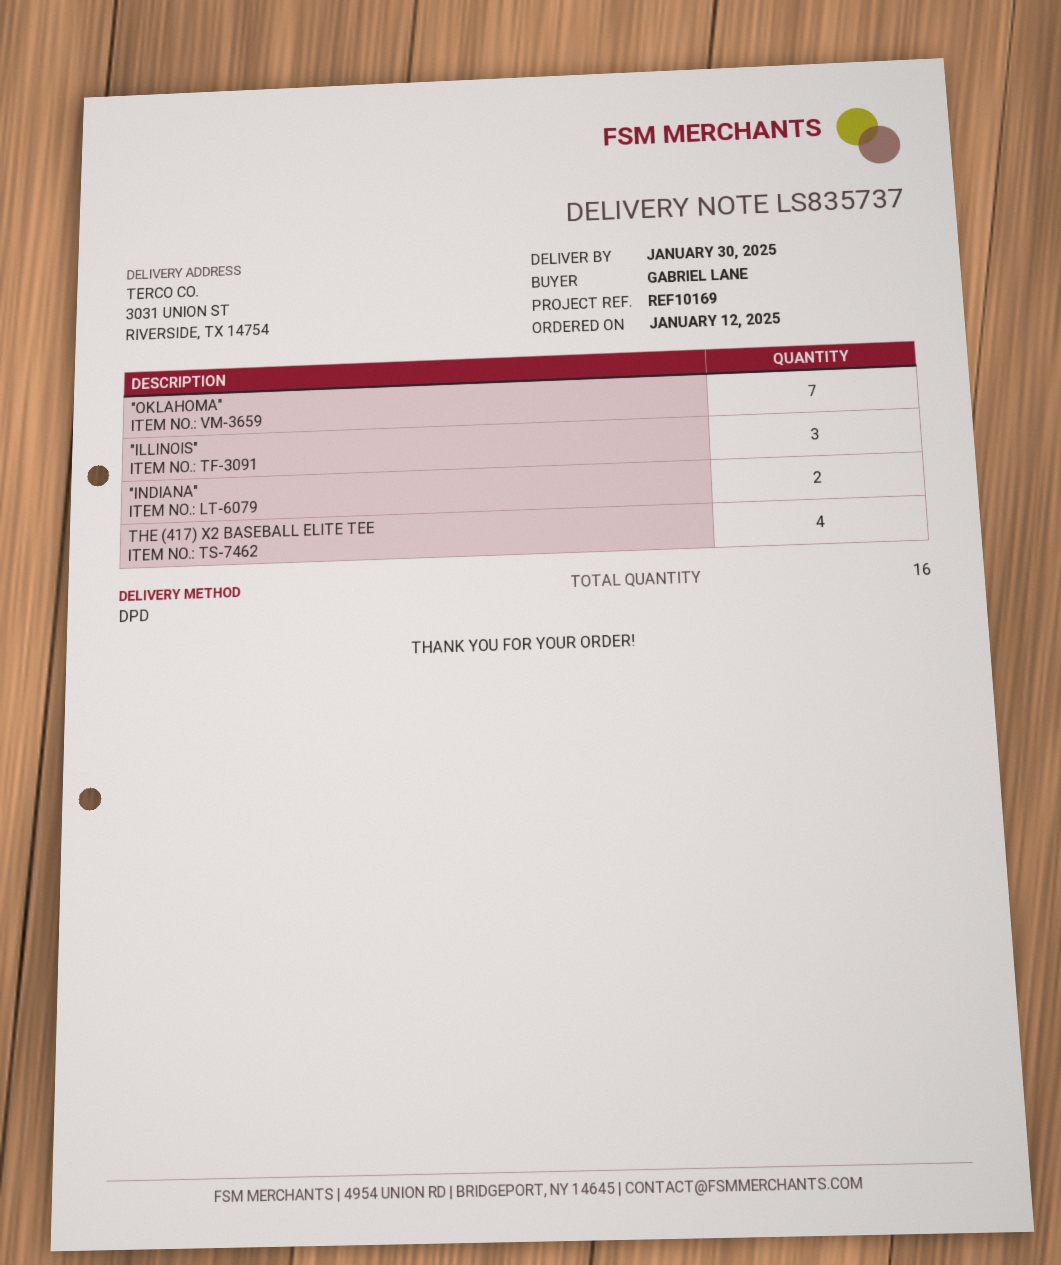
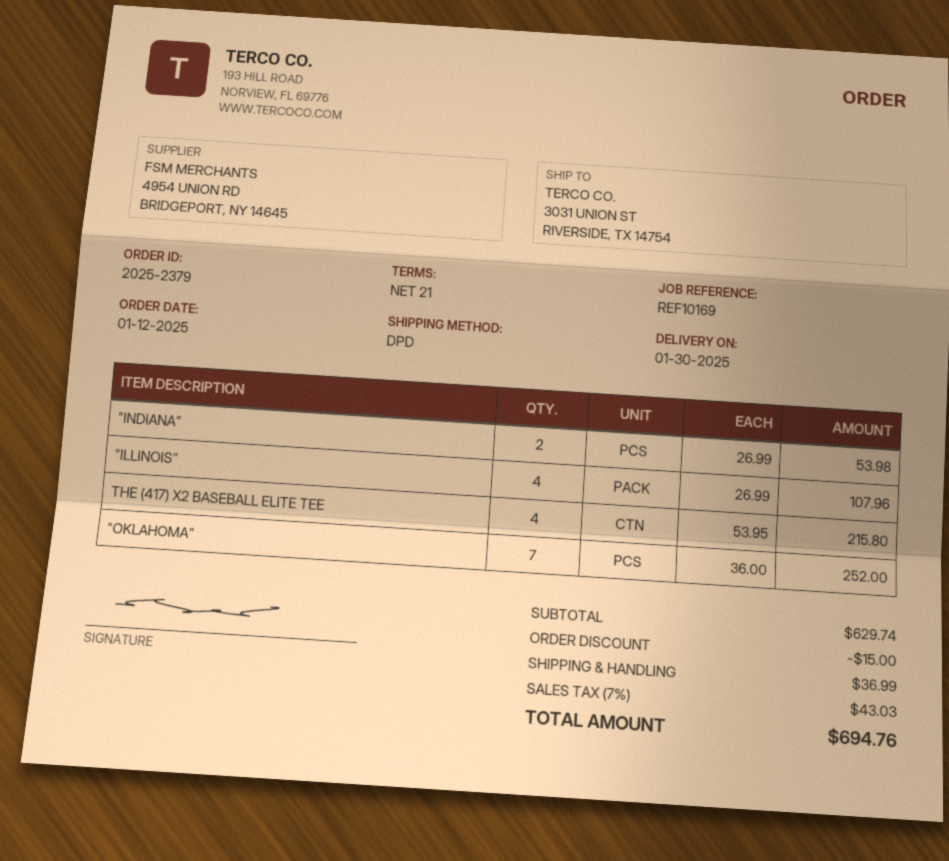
"ILLINOIS": 3 -> 4

